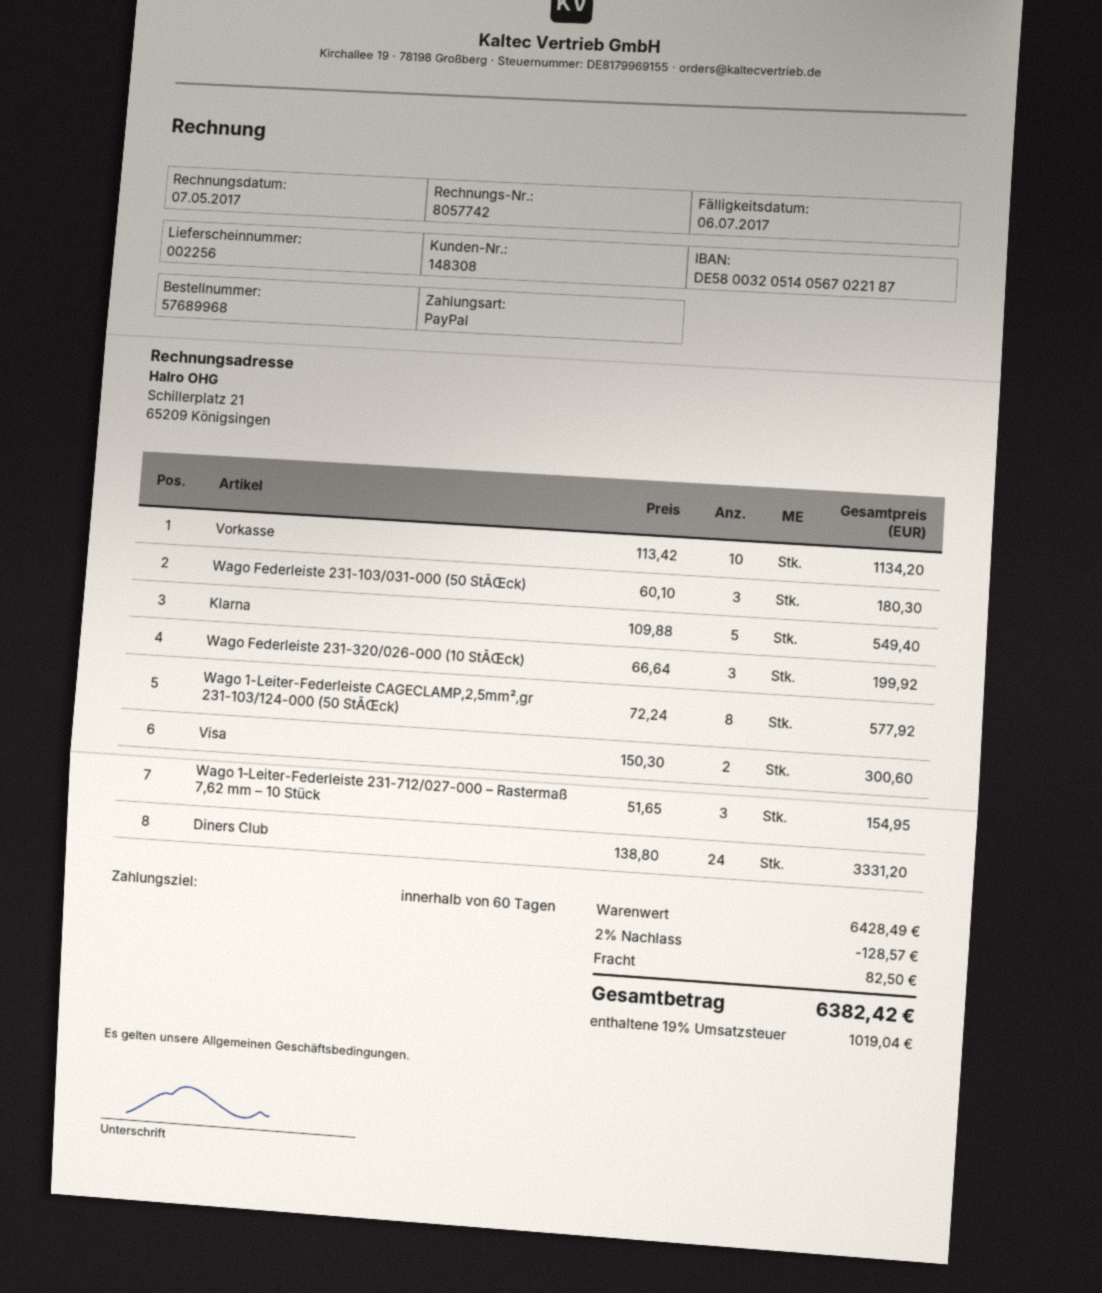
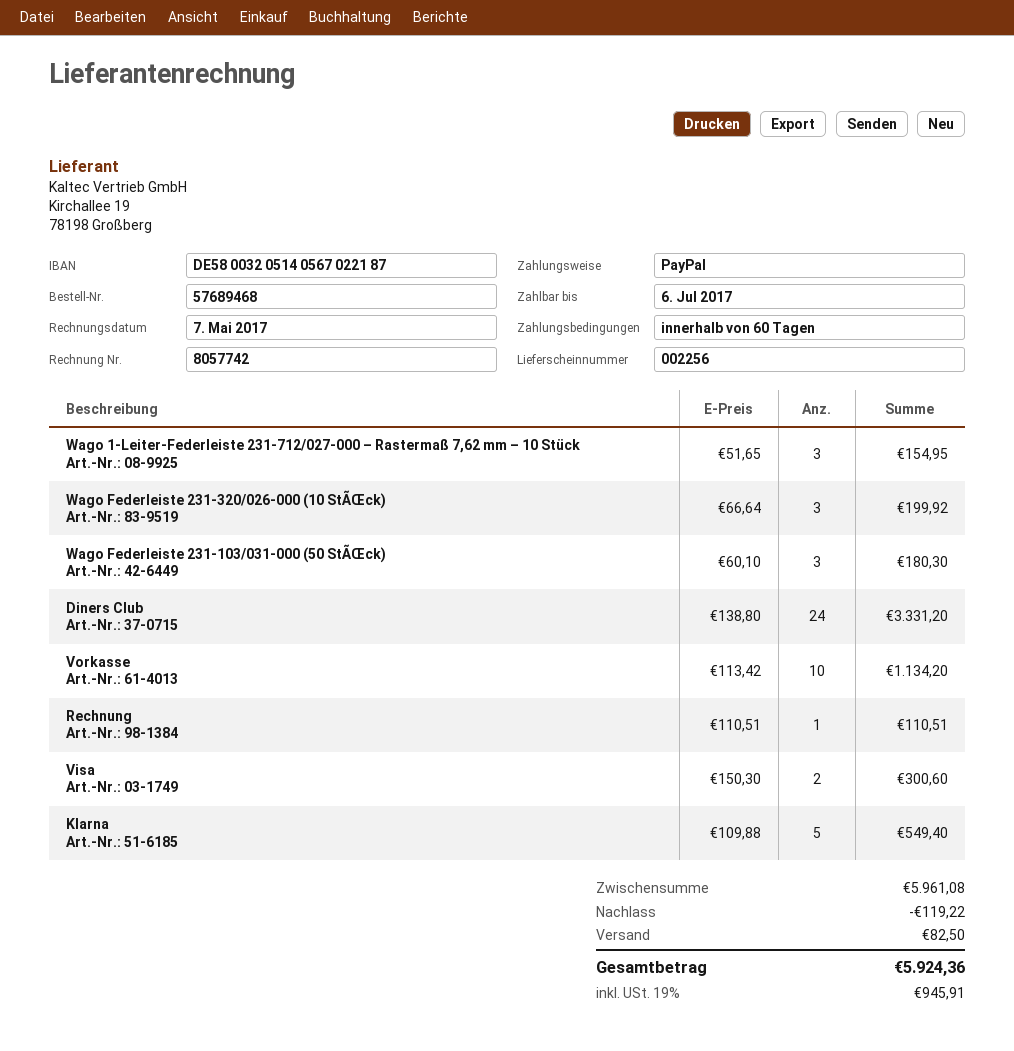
order number: 57689968 -> 57689468
Wago 1-Leiter-Federleiste CAGECLAMP,2,5mm²,gr 231-103/124-000 (50 StÃŒck): 8 x 72.24 = 577.92 -> none
Rechnung: none -> 1 x 110.51 = 110.51
subtotal: 6428.49 -> 5961.08
discount: 128.57 -> 119.22
tax: 19% = 1019.04 -> 19% = 945.91
total: 6382.42 -> 5924.36

